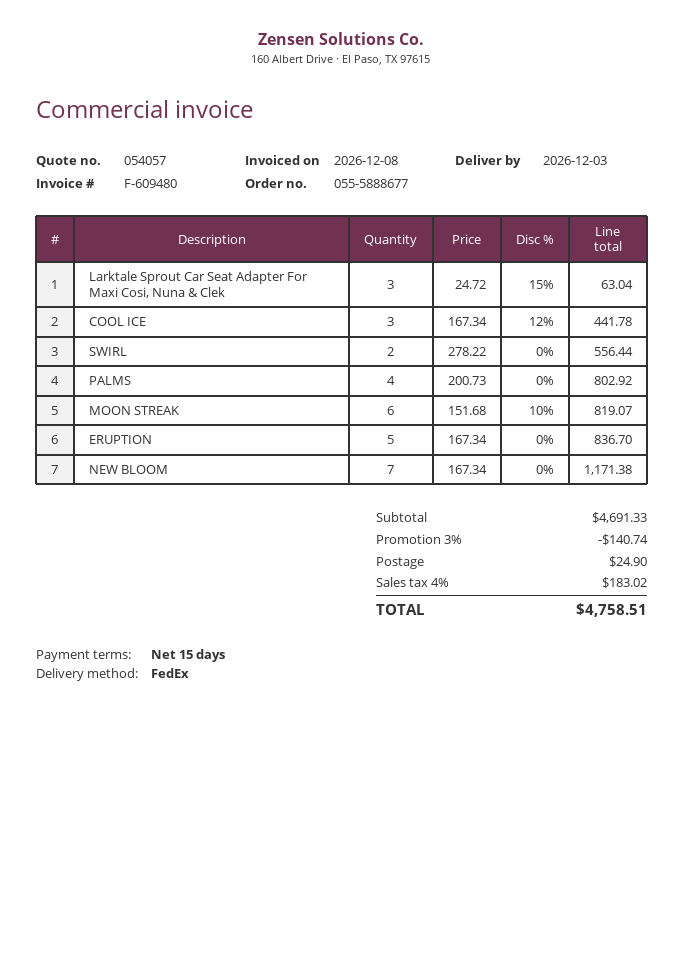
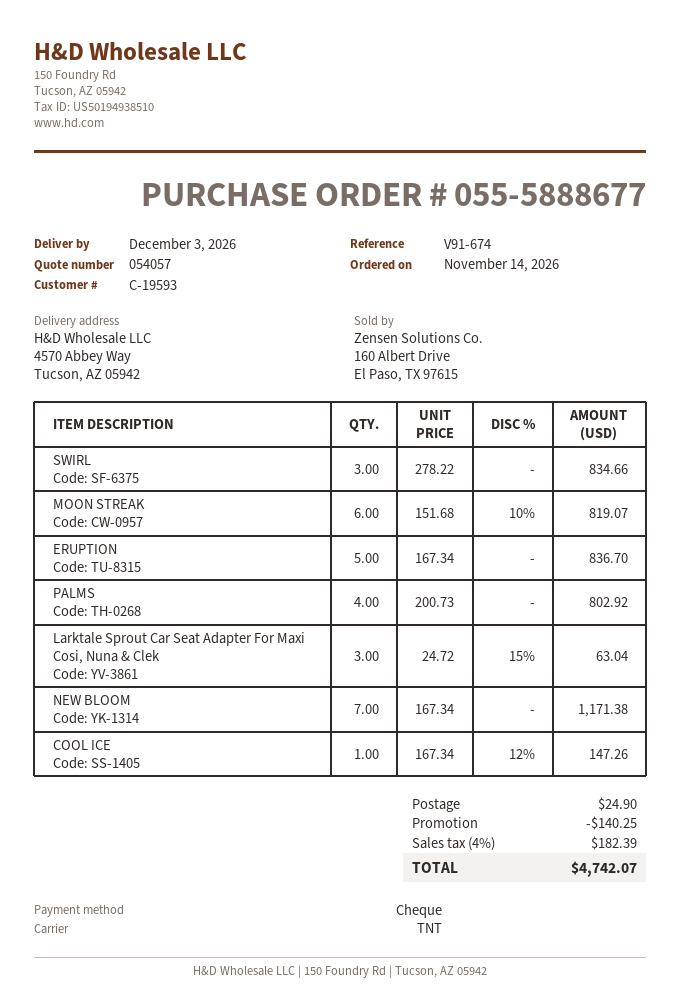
shipping method: FedEx -> TNT
COOL ICE: 3 x 167.34 - 12% = 441.78 -> 1 x 167.34 - 12% = 147.26
SWIRL: 2 x 278.22 = 556.44 -> 3 x 278.22 = 834.66
discount: 140.74 -> 140.25
tax: 4% = 183.02 -> 4% = 182.39
total: 4758.51 -> 4742.07

